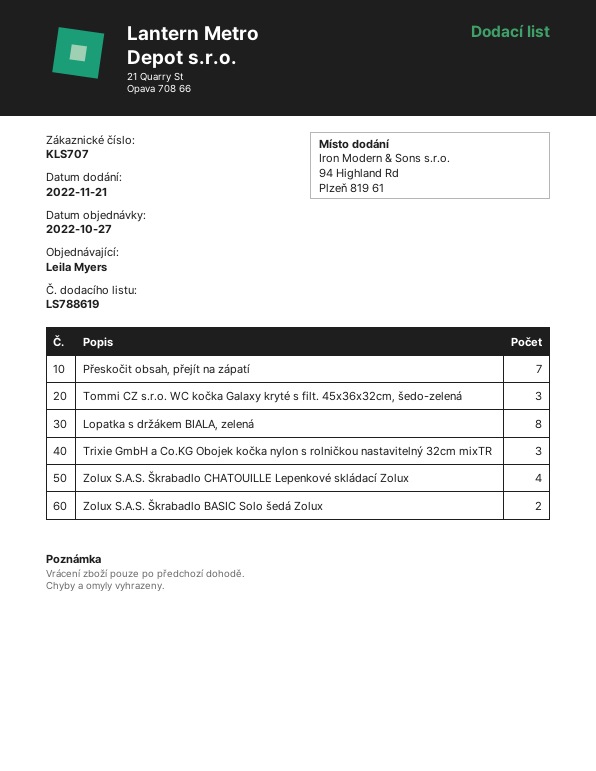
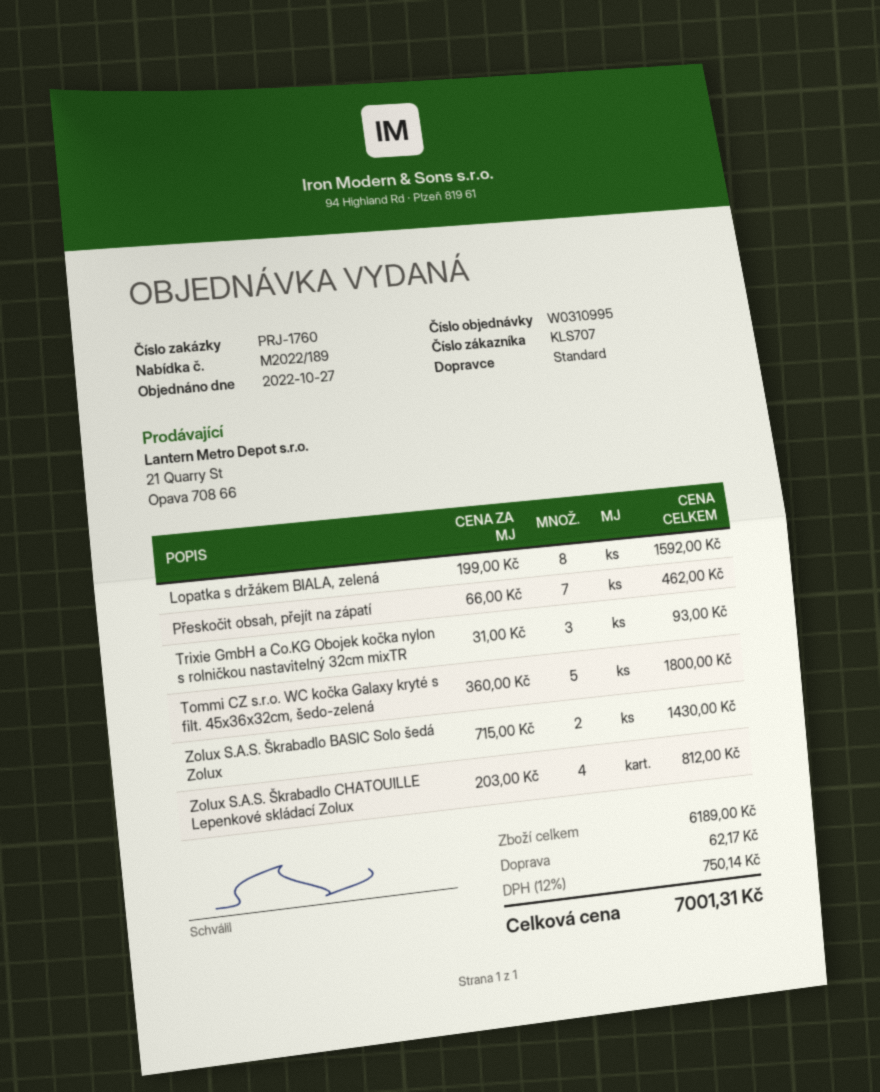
Tommi CZ s.r.o. WC kočka Galaxy kryté s filt. 45x36x32cm, šedo-zelená: 3 -> 5

